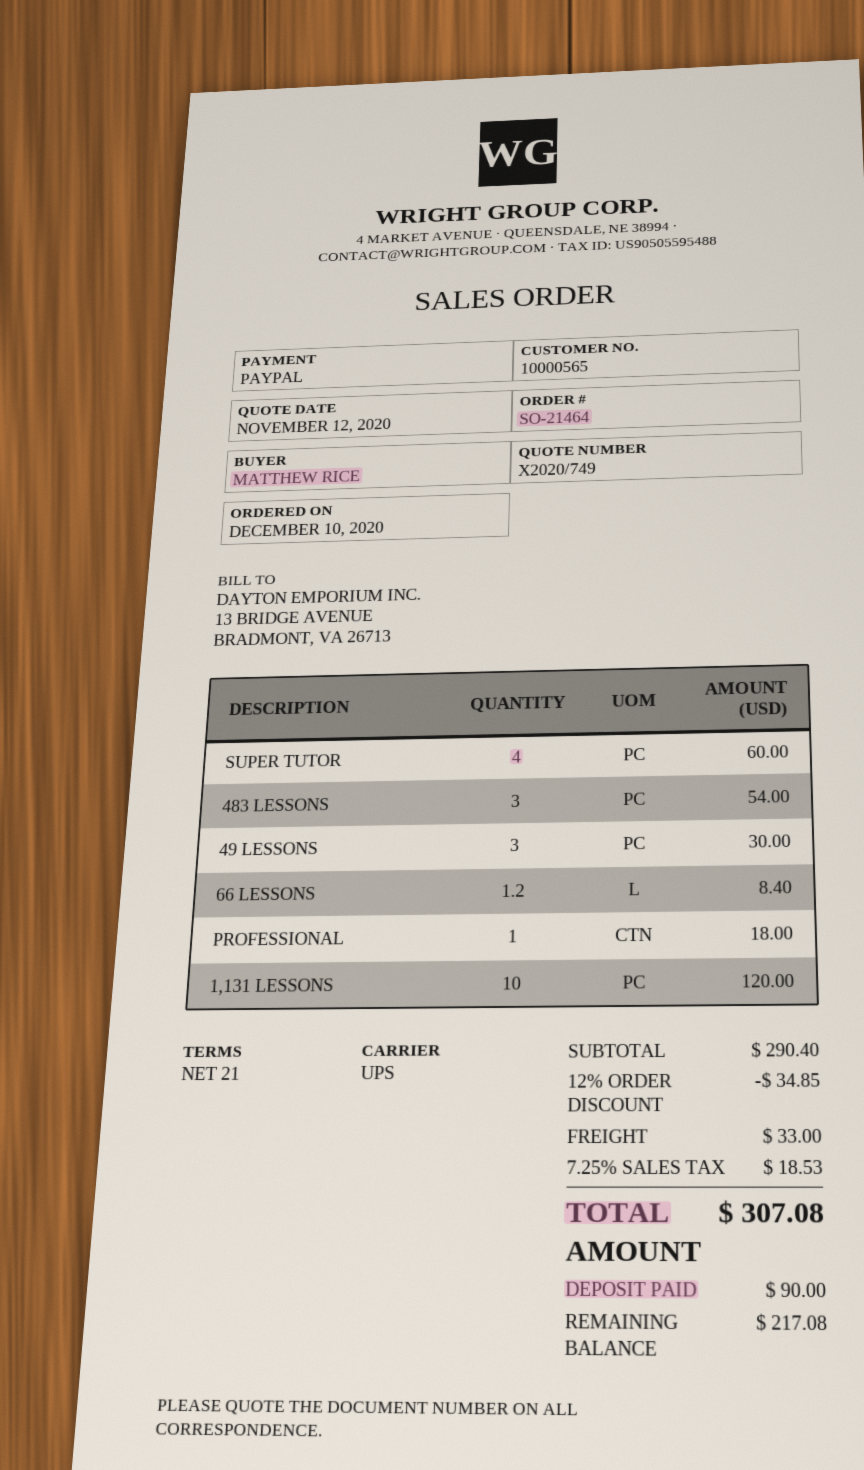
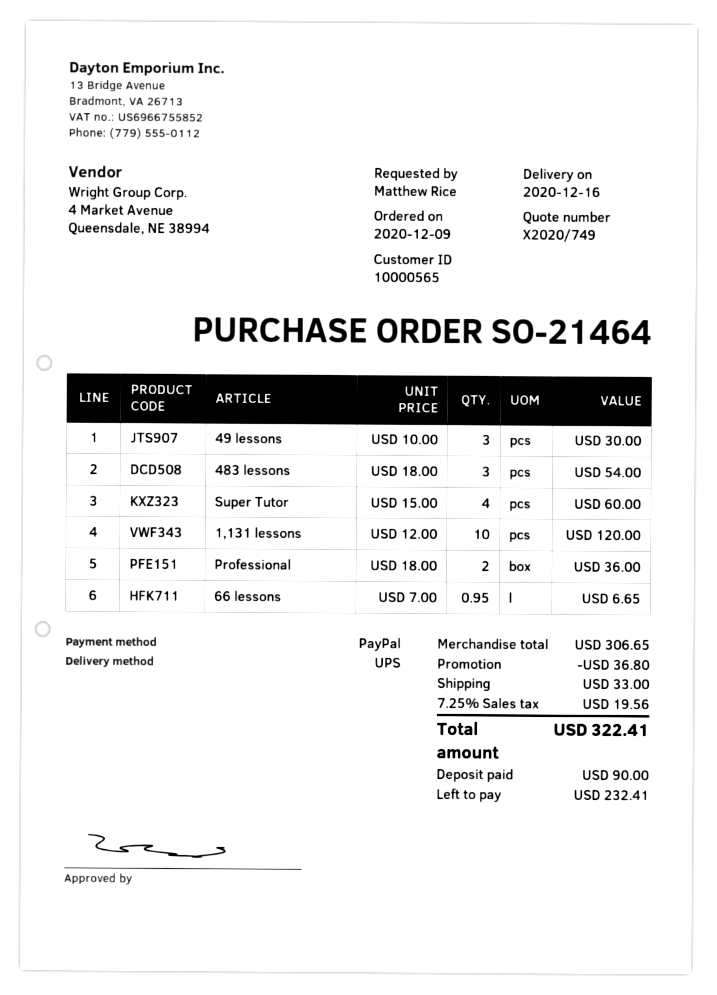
order date: 2020-12-10 -> 2020-12-09
66 LESSONS: 1.2 for 8.40 -> 0.95 for 6.65
PROFESSIONAL: 1 for 18.00 -> 2 for 36.00
subtotal: 290.40 -> 306.65
discount: 34.85 -> 36.80
tax: 7.25% = 18.53 -> 7.25% = 19.56
total: 307.08 -> 322.41
balance: 217.08 -> 232.41

